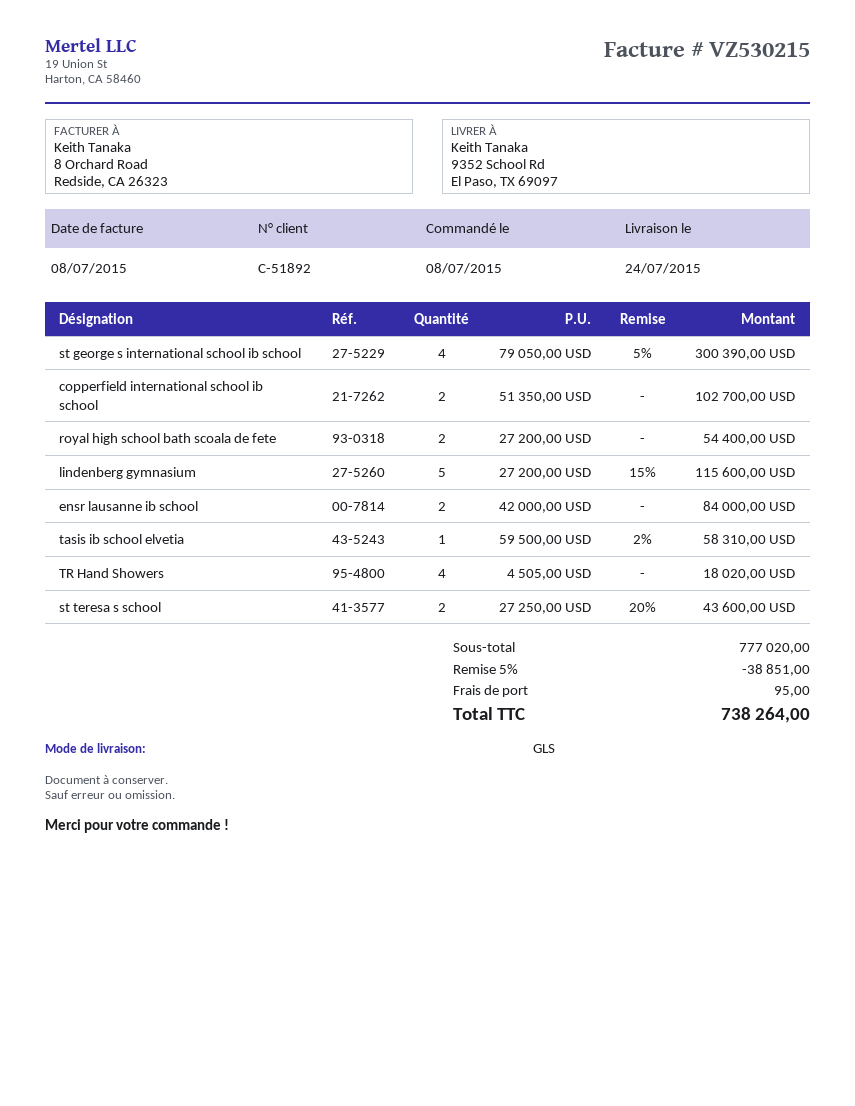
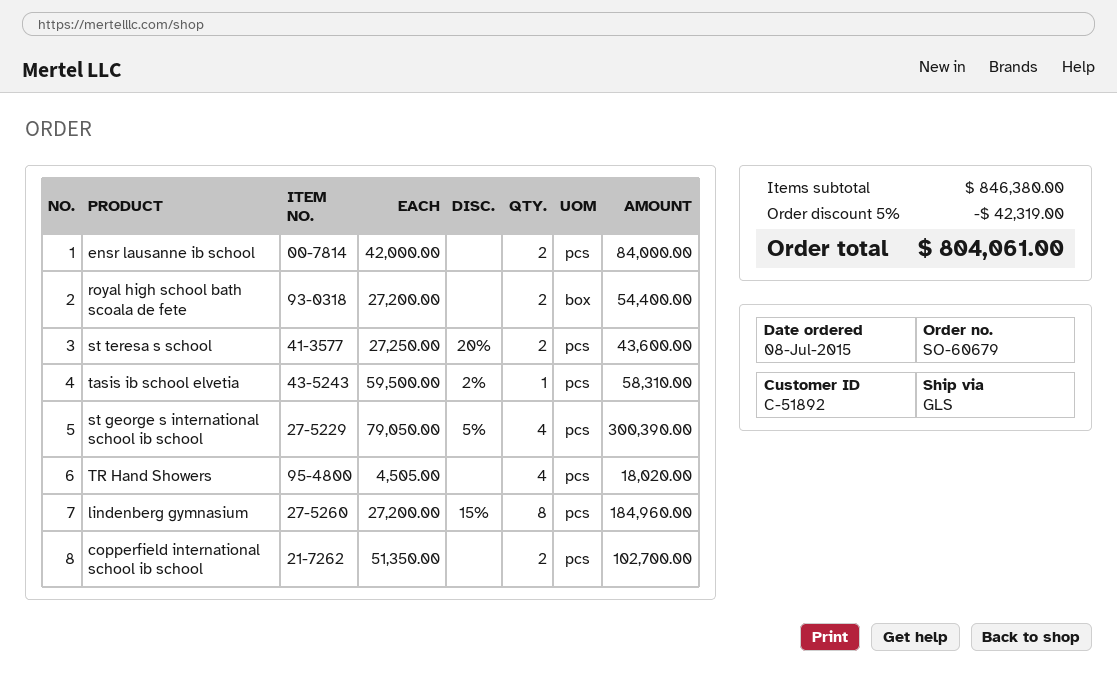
lindenberg gymnasium: 5 x 27200.00 - 15% = 115600.00 -> 8 x 27200.00 - 15% = 184960.00
subtotal: 777020.00 -> 846380.00
discount: 5% = 38851.00 -> 5% = 42319.00
shipping: 95.00 -> none
total: 738264.00 -> 804061.00

